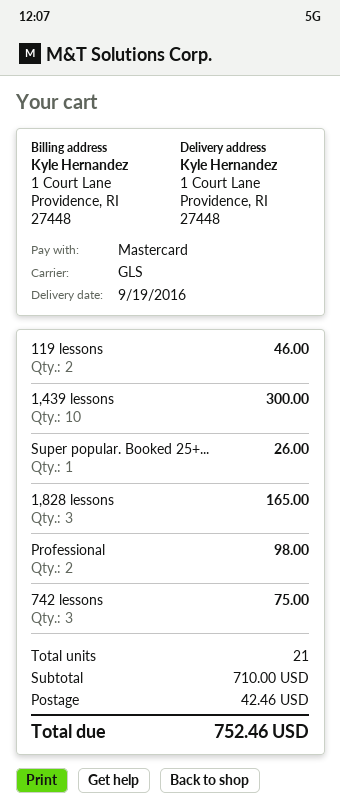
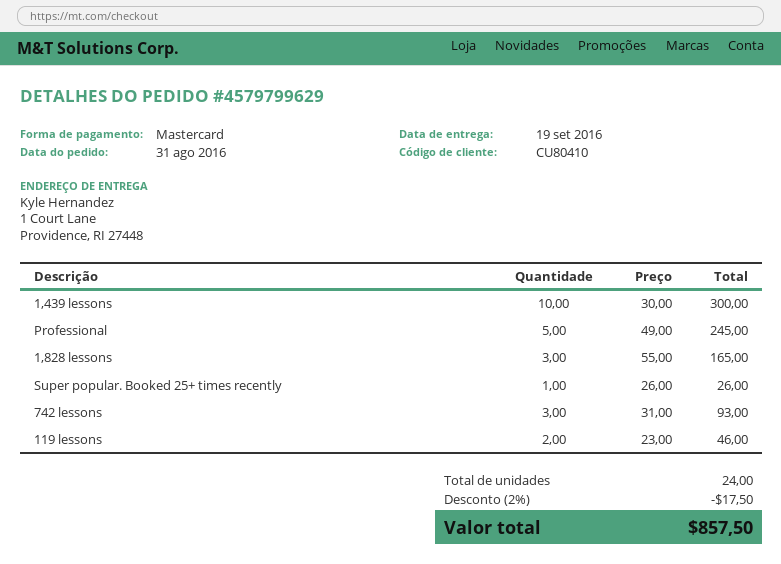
Professional: 2 for 98.00 -> 5 for 245.00
742 lessons: 3 for 75.00 -> 3 for 93.00
total quantity: 21 -> 24
discount: none -> 2% = 17.50
shipping: 42.46 -> none
total: 752.46 -> 857.50

